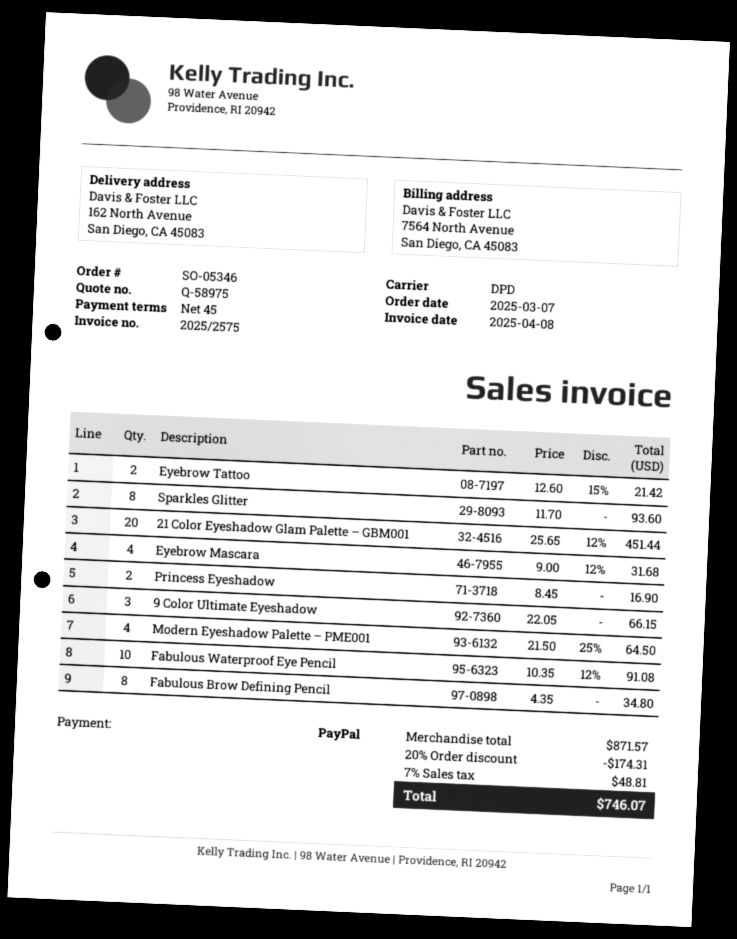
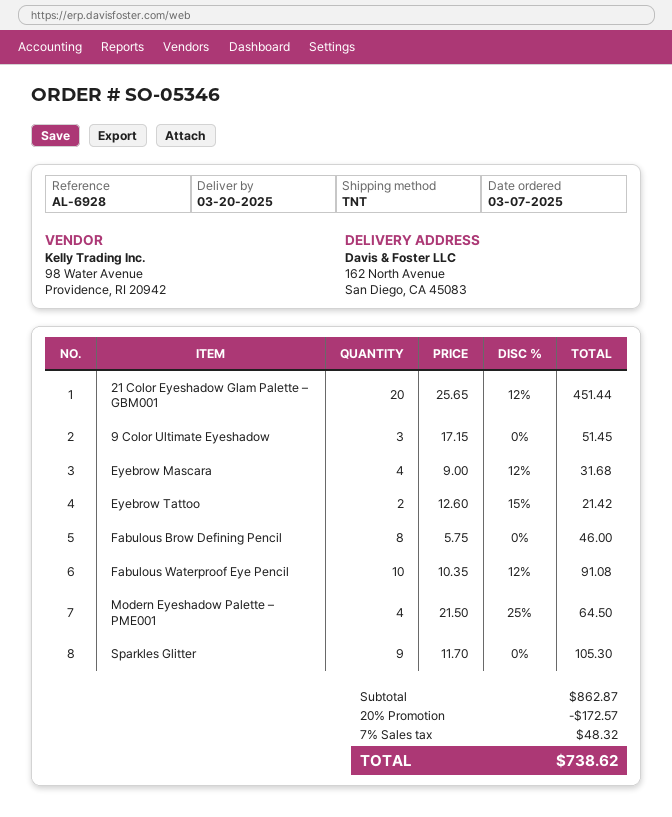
shipping method: DPD -> TNT
Sparkles Glitter: 8 x 11.70 = 93.60 -> 9 x 11.70 = 105.30
Princess Eyeshadow: 2 x 8.45 = 16.90 -> none
9 Color Ultimate Eyeshadow: 3 x 22.05 = 66.15 -> 3 x 17.15 = 51.45
Fabulous Brow Defining Pencil: 8 x 4.35 = 34.80 -> 8 x 5.75 = 46.00
subtotal: 871.57 -> 862.87
discount: 20% = 174.31 -> 20% = 172.57
tax: 7% = 48.81 -> 7% = 48.32
total: 746.07 -> 738.62

